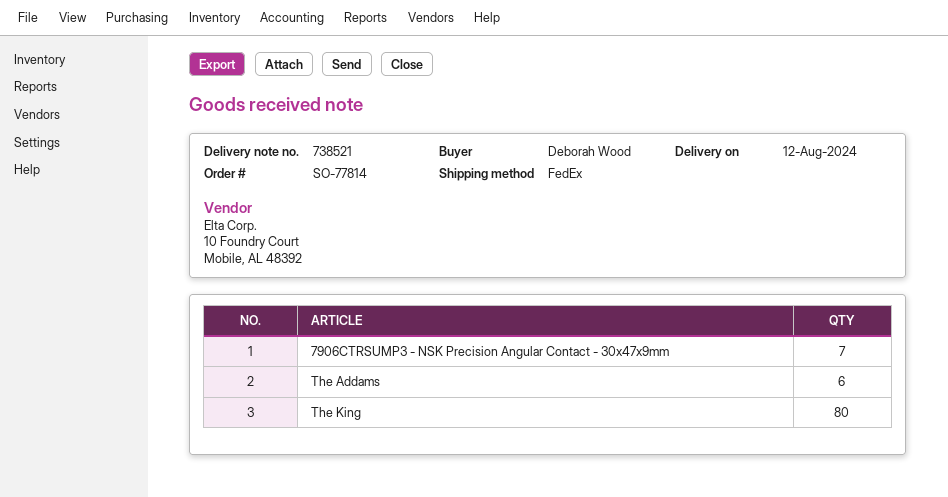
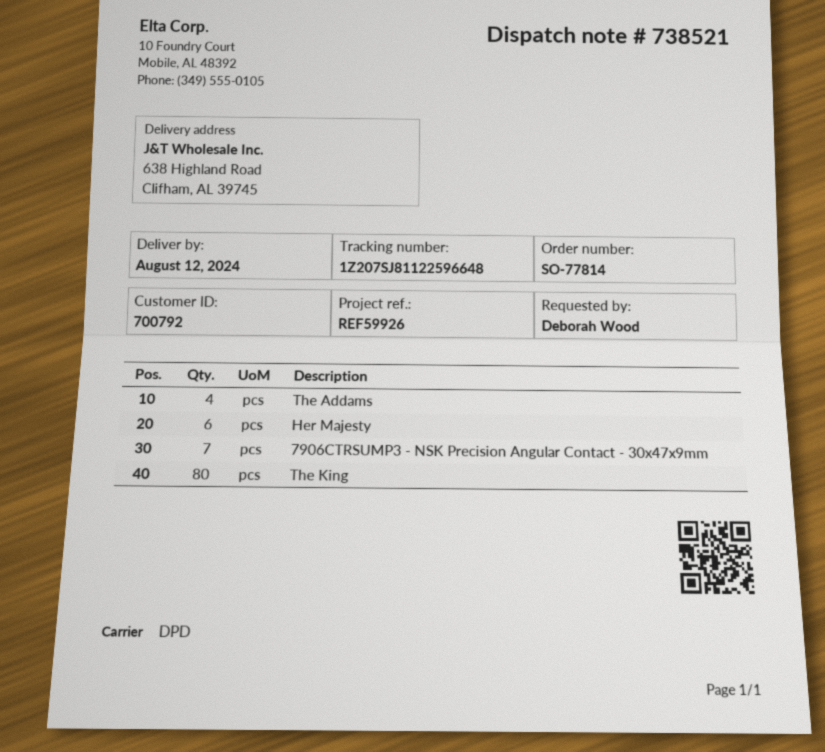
shipping method: FedEx -> DPD
The Addams: 6 -> 4
Her Majesty: none -> 6

